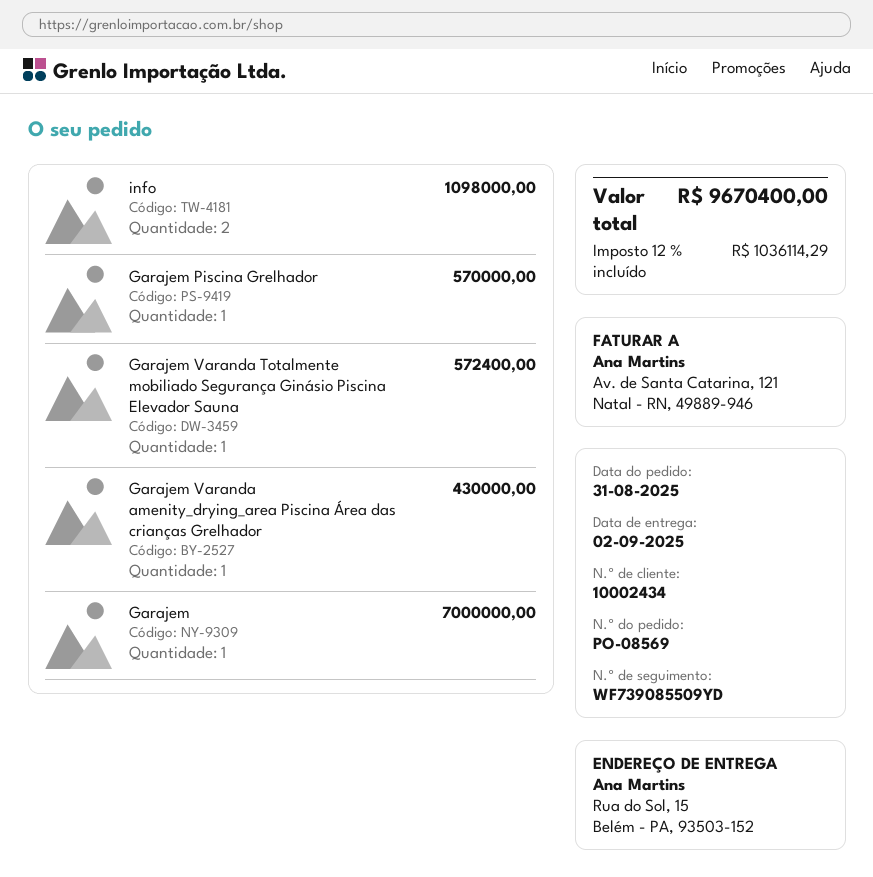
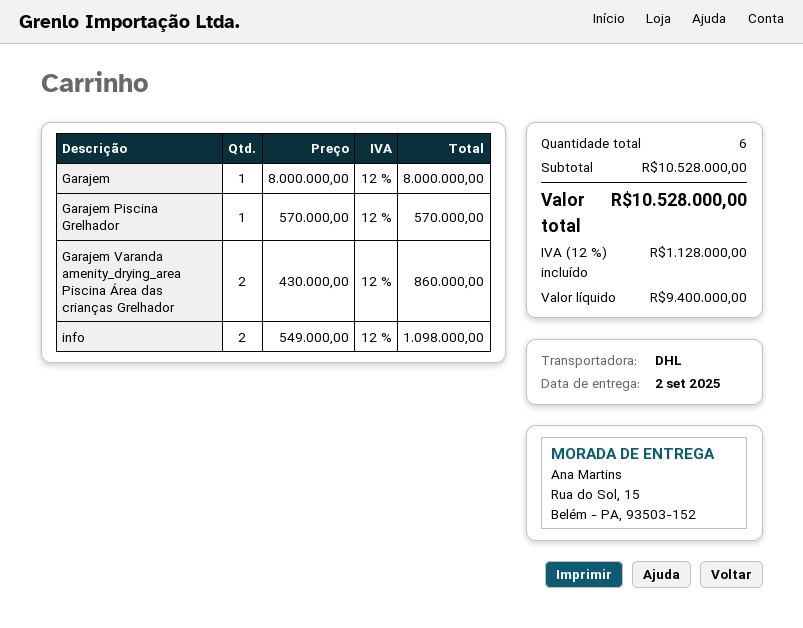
Garajem Varanda Totalmente mobiliado Segurança Ginásio Piscina Elevador Sauna: 1 for 572400.00 -> none
Garajem Varanda amenity_drying_area Piscina Área das crianças Grelhador: 1 for 430000.00 -> 2 for 860000.00
Garajem: 1 for 7000000.00 -> 1 for 8000000.00
tax: 12% = 1036114.29 -> 12% = 1128000.00
total: 9670400.00 -> 10528000.00

